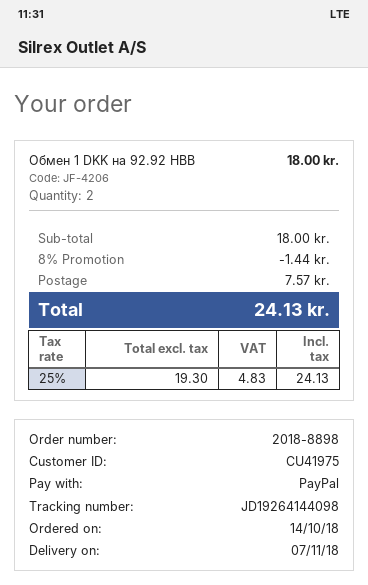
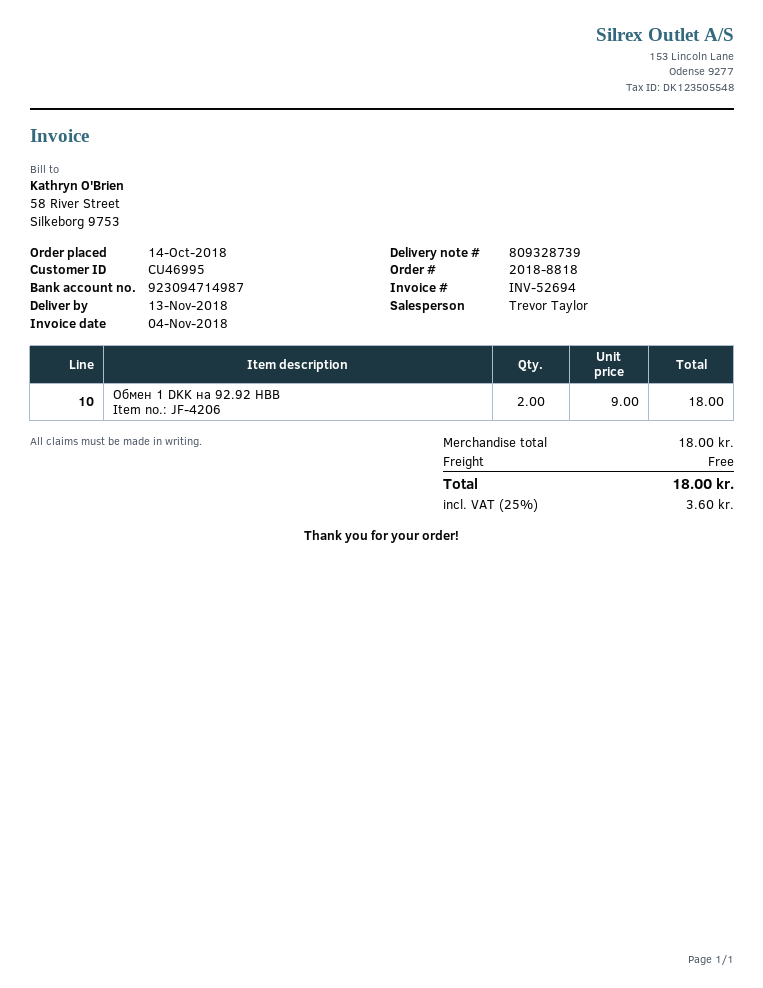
order number: 2018-8898 -> 2018-8818
delivery date: 2018-11-07 -> 2018-11-13
customer number: CU41975 -> CU46995
discount: 8% = 1.44 -> none
shipping: 7.57 -> 0.00
tax: 25% = 4.83 -> 25% = 3.60
total: 24.13 -> 18.00

